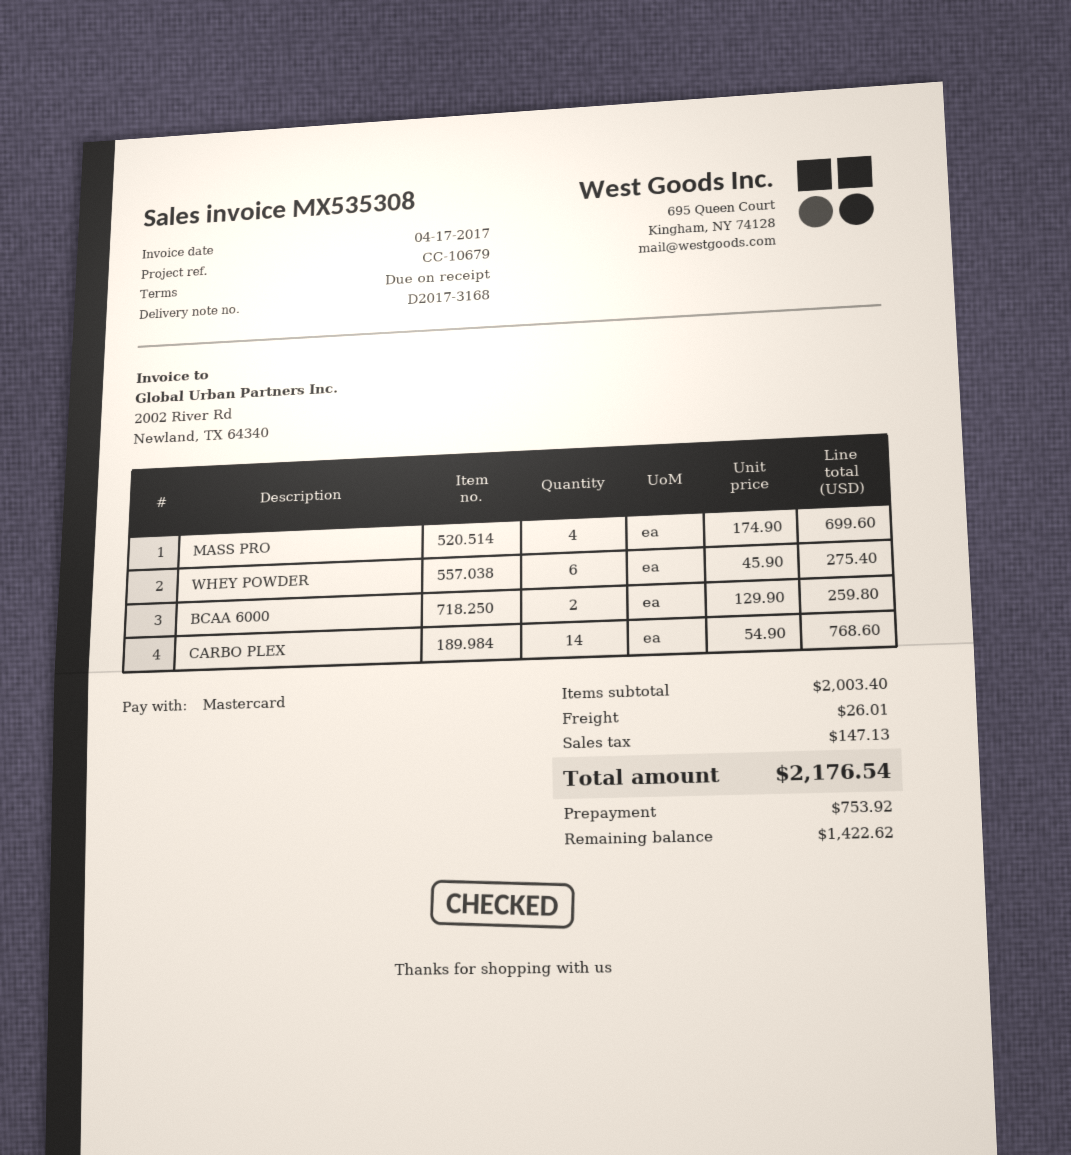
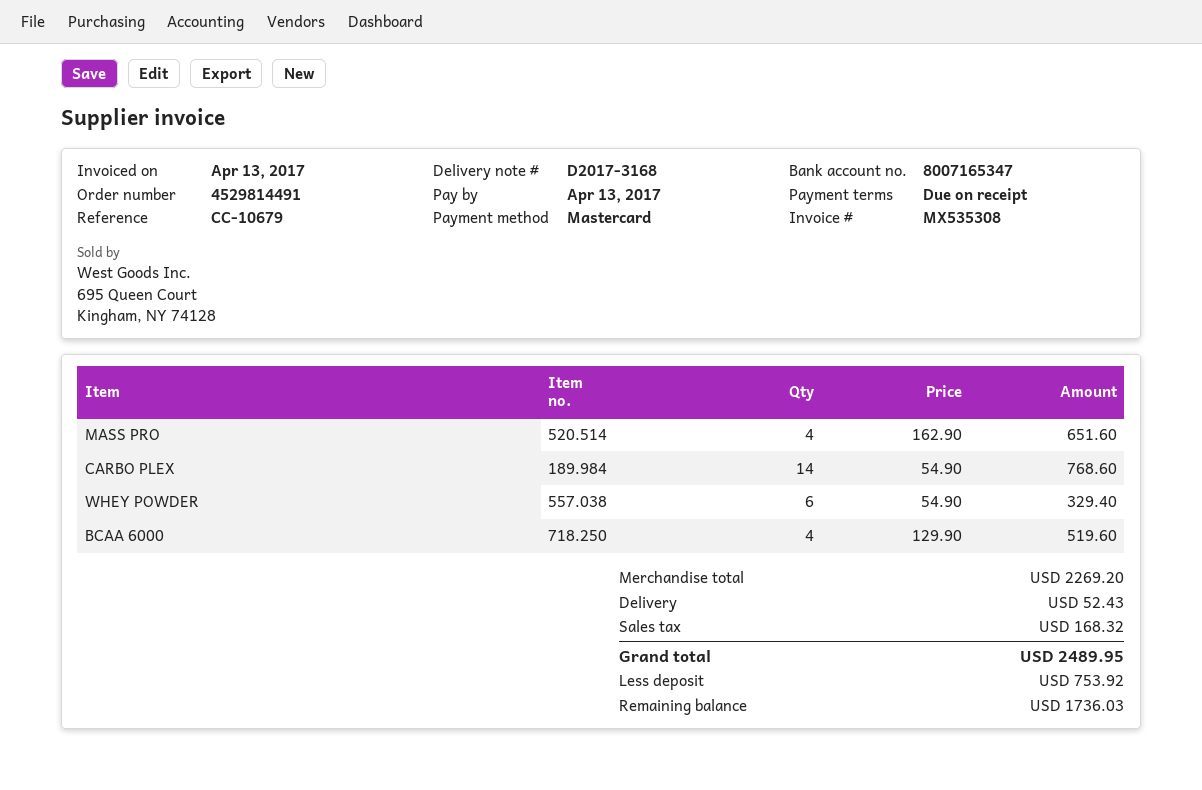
invoice date: 2017-04-17 -> 2017-04-13
MASS PRO: 4 x 174.90 = 699.60 -> 4 x 162.90 = 651.60
WHEY POWDER: 6 x 45.90 = 275.40 -> 6 x 54.90 = 329.40
BCAA 6000: 2 x 129.90 = 259.80 -> 4 x 129.90 = 519.60
subtotal: 2003.40 -> 2269.20
shipping: 26.01 -> 52.43
tax: 147.13 -> 168.32
total: 2176.54 -> 2489.95
balance: 1422.62 -> 1736.03

